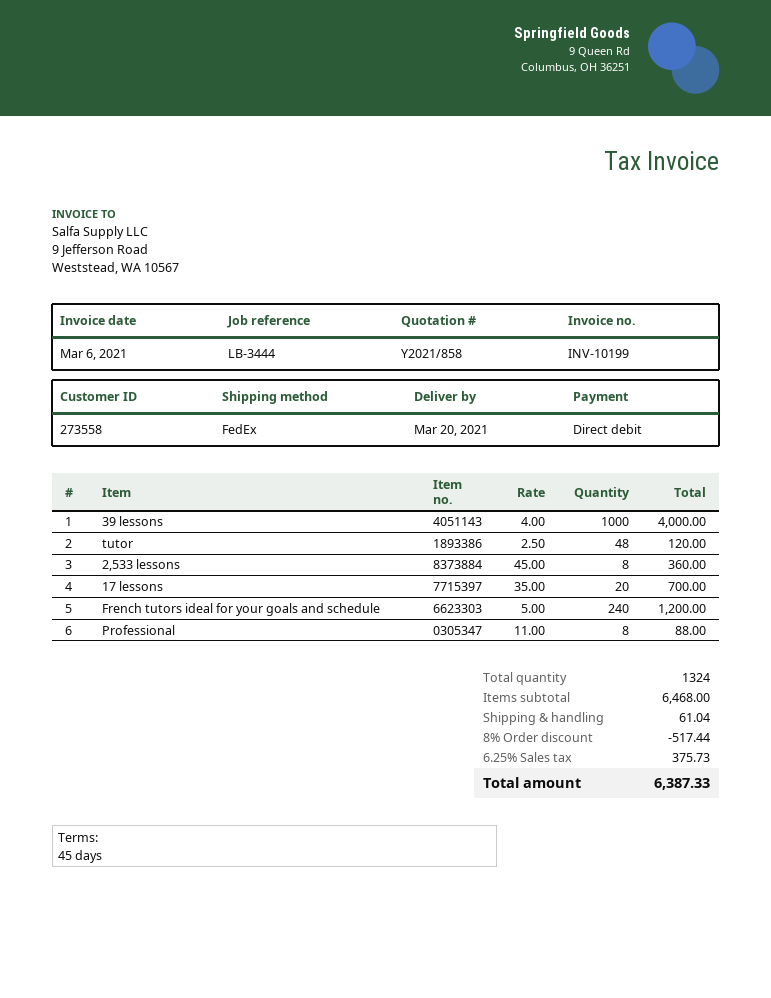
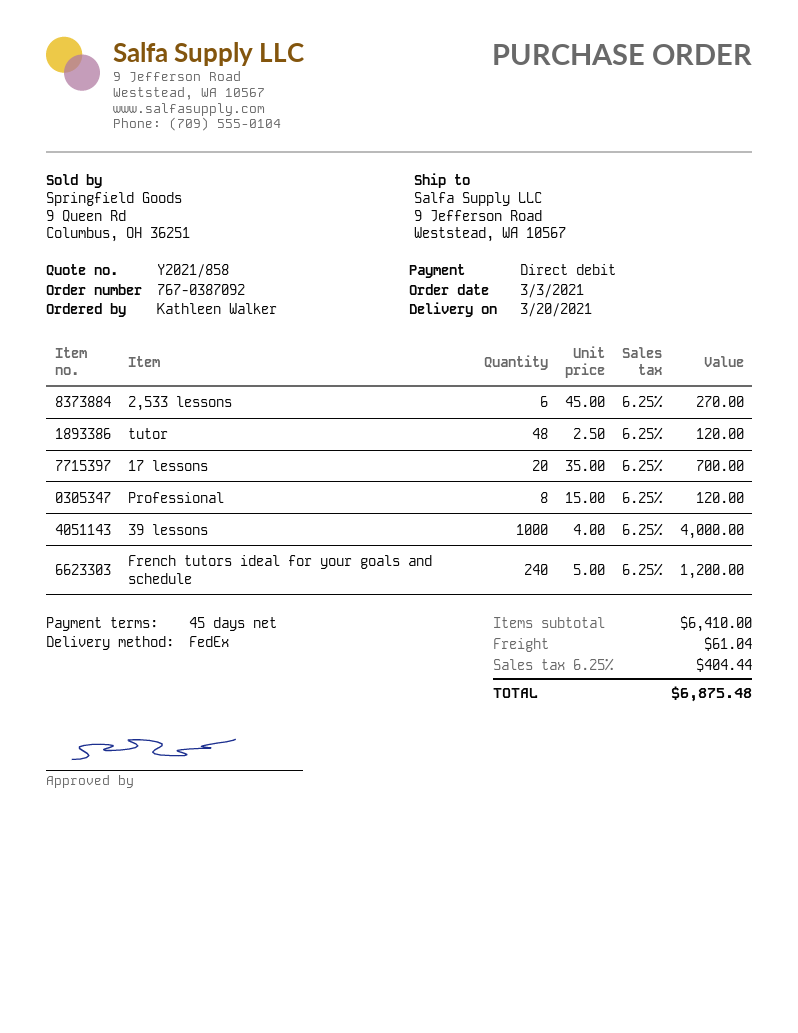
2,533 lessons: 8 x 45.00 = 360.00 -> 6 x 45.00 = 270.00
Professional: 8 x 11.00 = 88.00 -> 8 x 15.00 = 120.00
subtotal: 6468.00 -> 6410.00
discount: 8% = 517.44 -> none
tax: 6.25% = 375.73 -> 6.25% = 404.44
total: 6387.33 -> 6875.48

